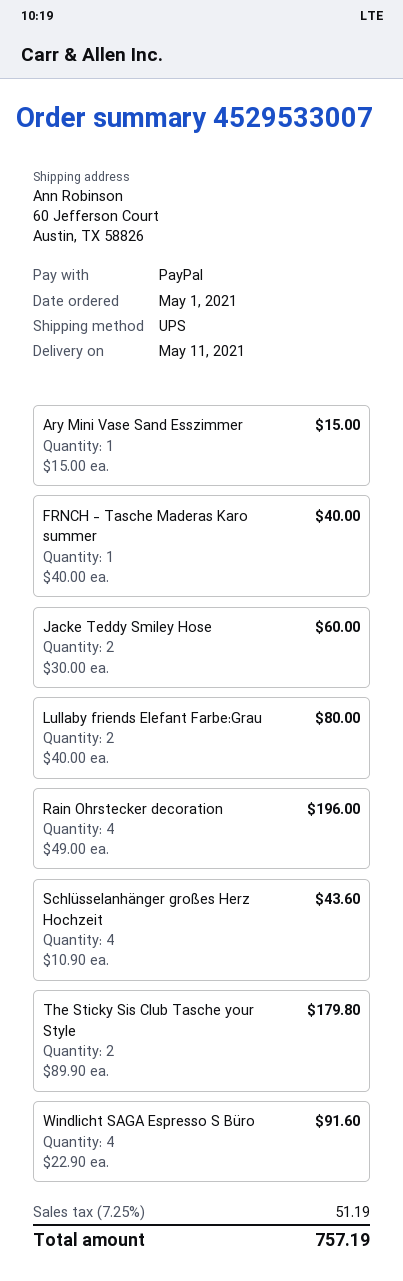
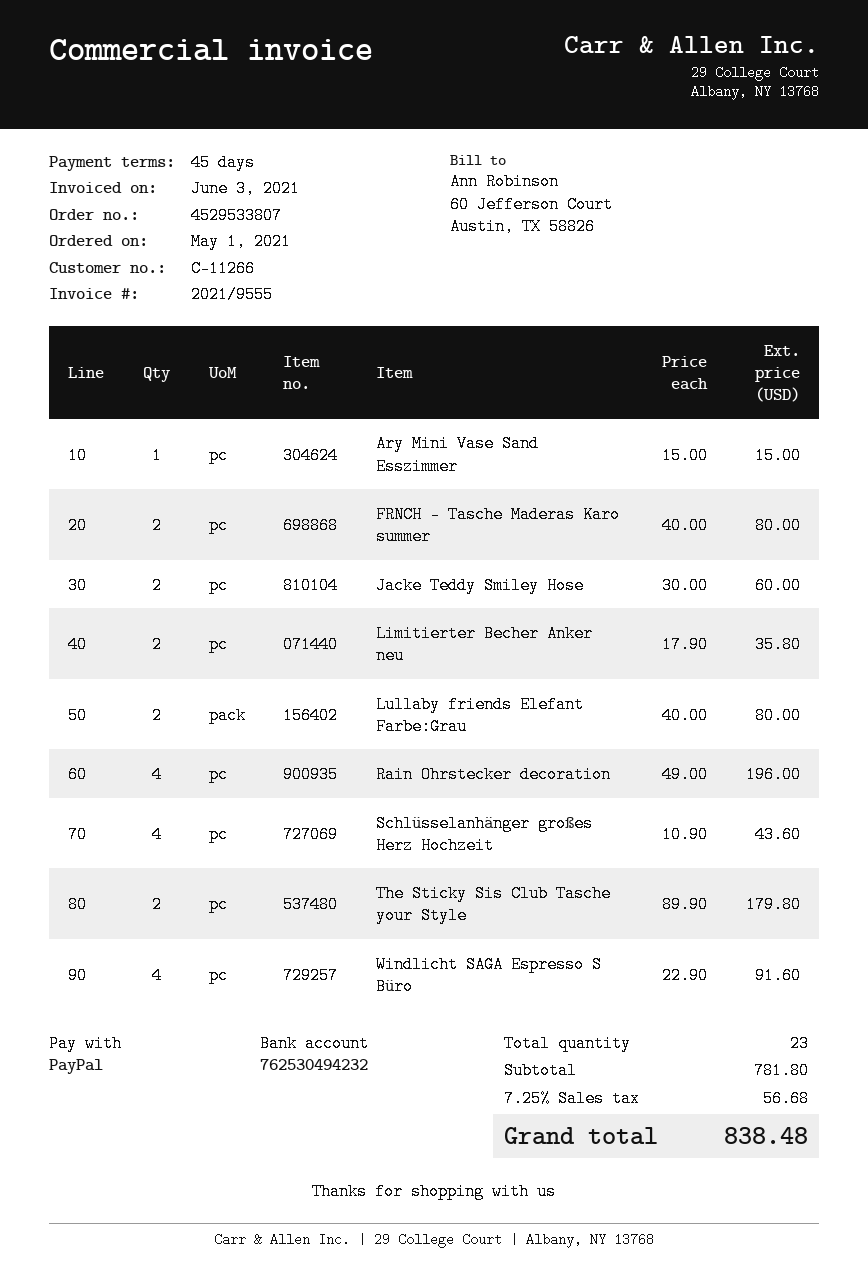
order number: 4529533007 -> 4529533807
FRNCH - Tasche Maderas Karo summer: 1 x 40.00 = 40.00 -> 2 x 40.00 = 80.00
Limitierter Becher Anker neu: none -> 2 x 17.90 = 35.80
tax: 7.25% = 51.19 -> 7.25% = 56.68
total: 757.19 -> 838.48

